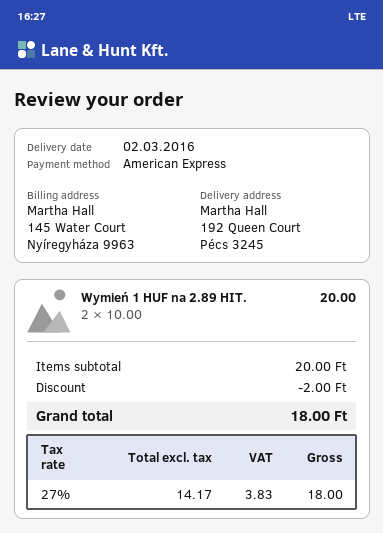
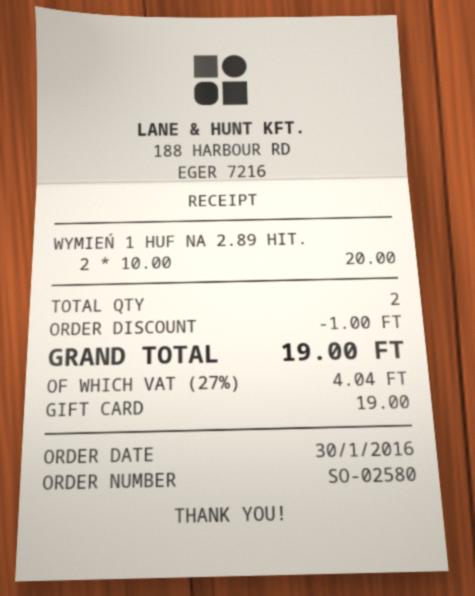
payment method: American Express -> gift card
discount: 2.00 -> 1.00
tax: 27% = 3.83 -> 27% = 4.04
total: 18.00 -> 19.00

